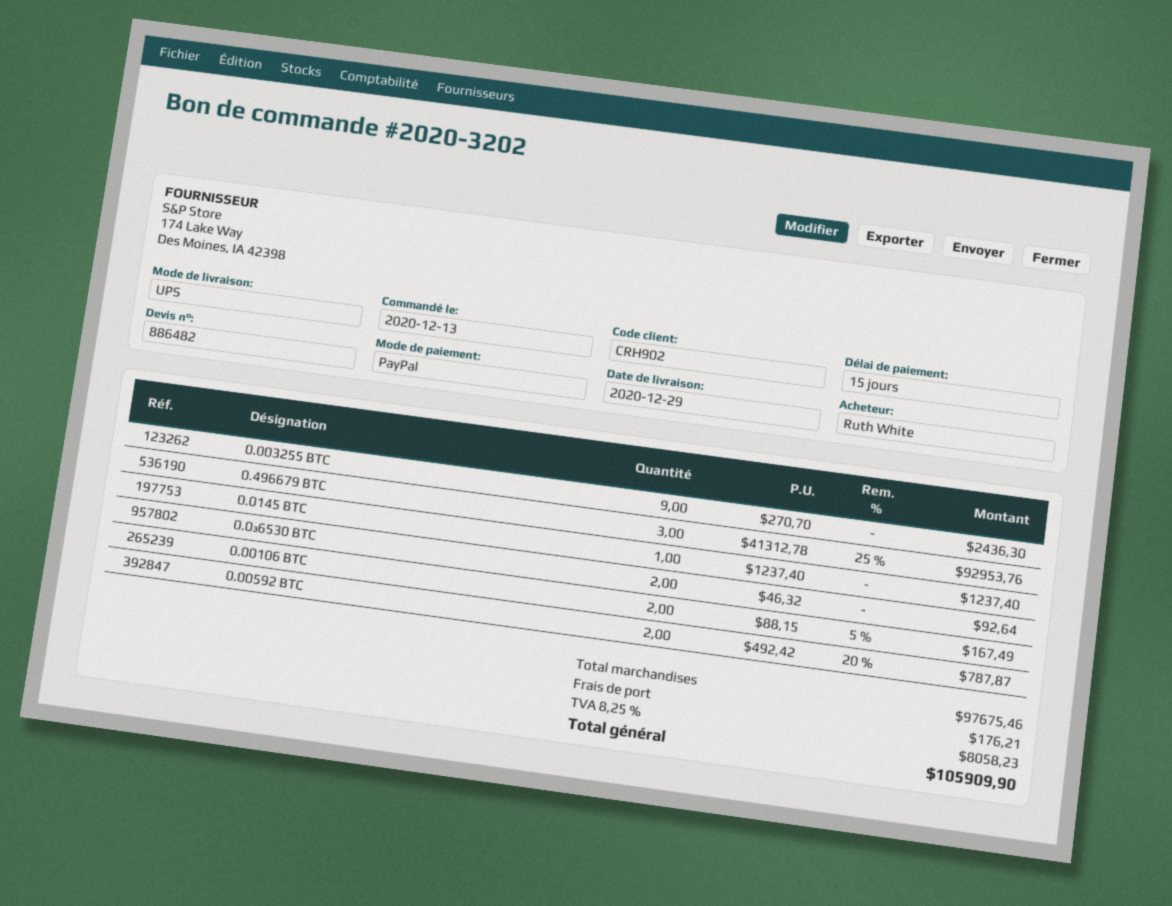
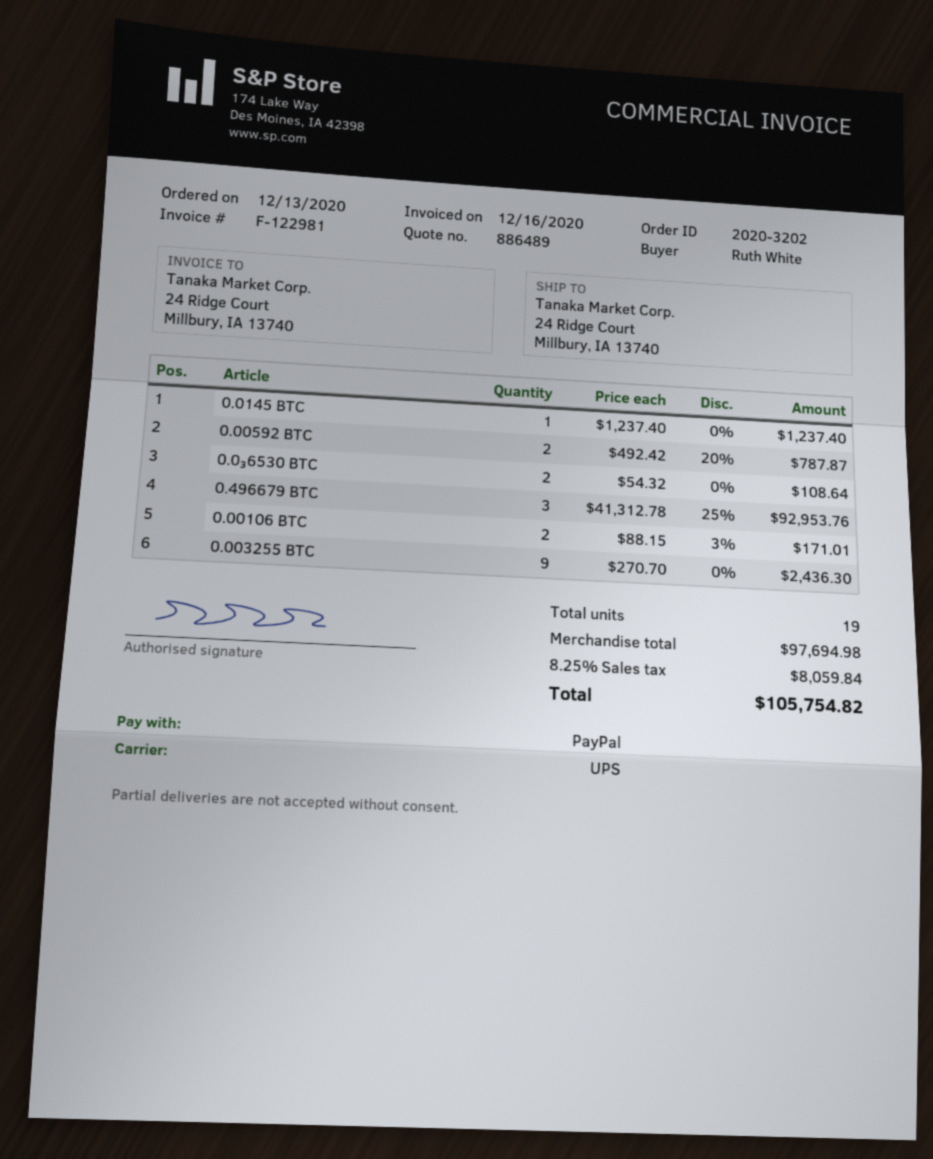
quote number: 886482 -> 886489
0.0₃6530 BTC: 2 x 46.32 = 92.64 -> 2 x 54.32 = 108.64
0.00106 BTC: 2 x 88.15 - 5% = 167.49 -> 2 x 88.15 - 3% = 171.01
subtotal: 97675.46 -> 97694.98
shipping: 176.21 -> none
tax: 8.25% = 8058.23 -> 8.25% = 8059.84
total: 105909.90 -> 105754.82

